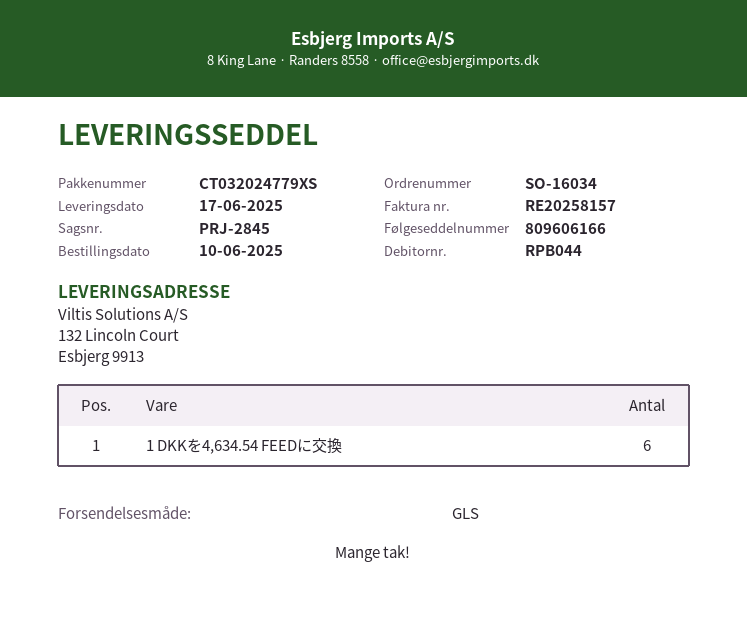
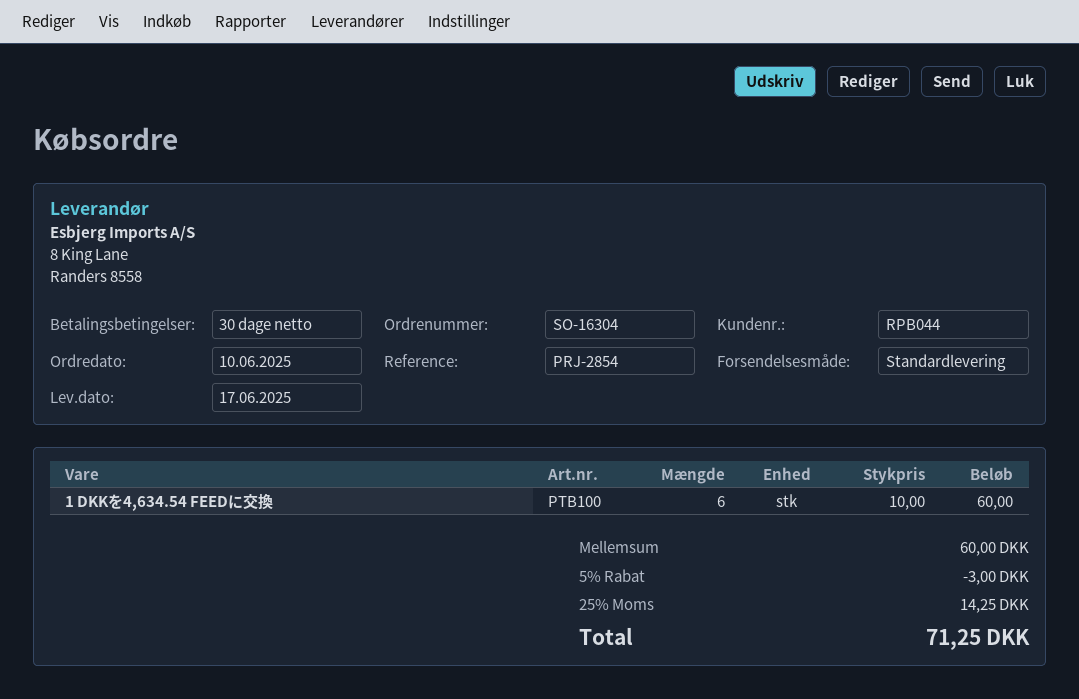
order number: SO-16034 -> SO-16304
reference: PRJ-2845 -> PRJ-2854
shipping method: GLS -> standard

